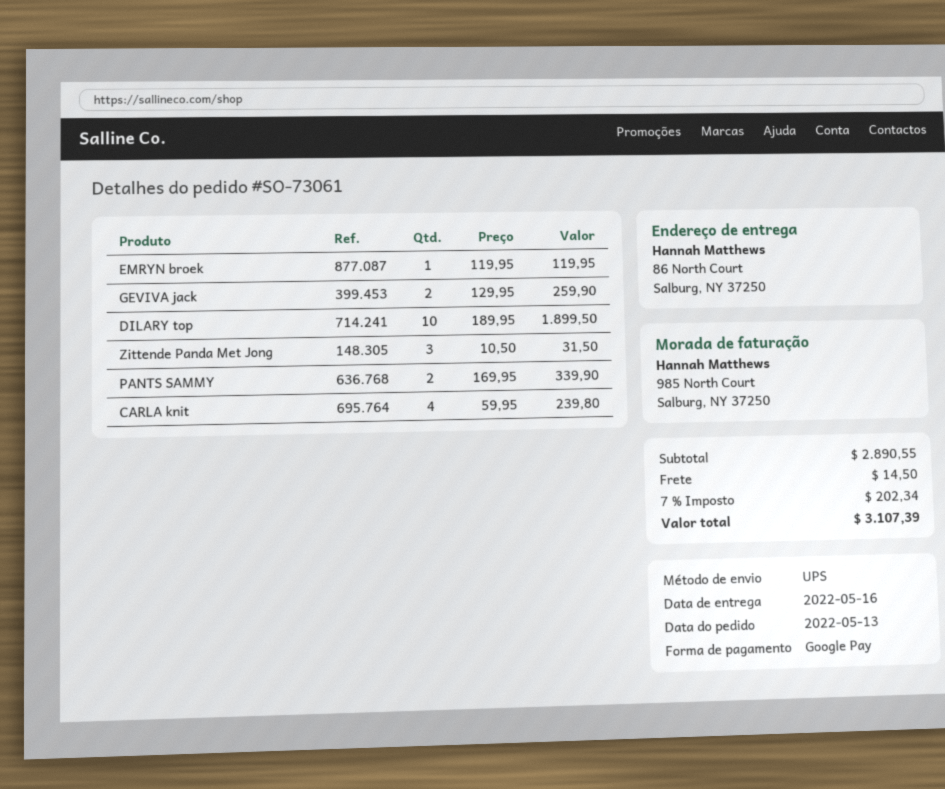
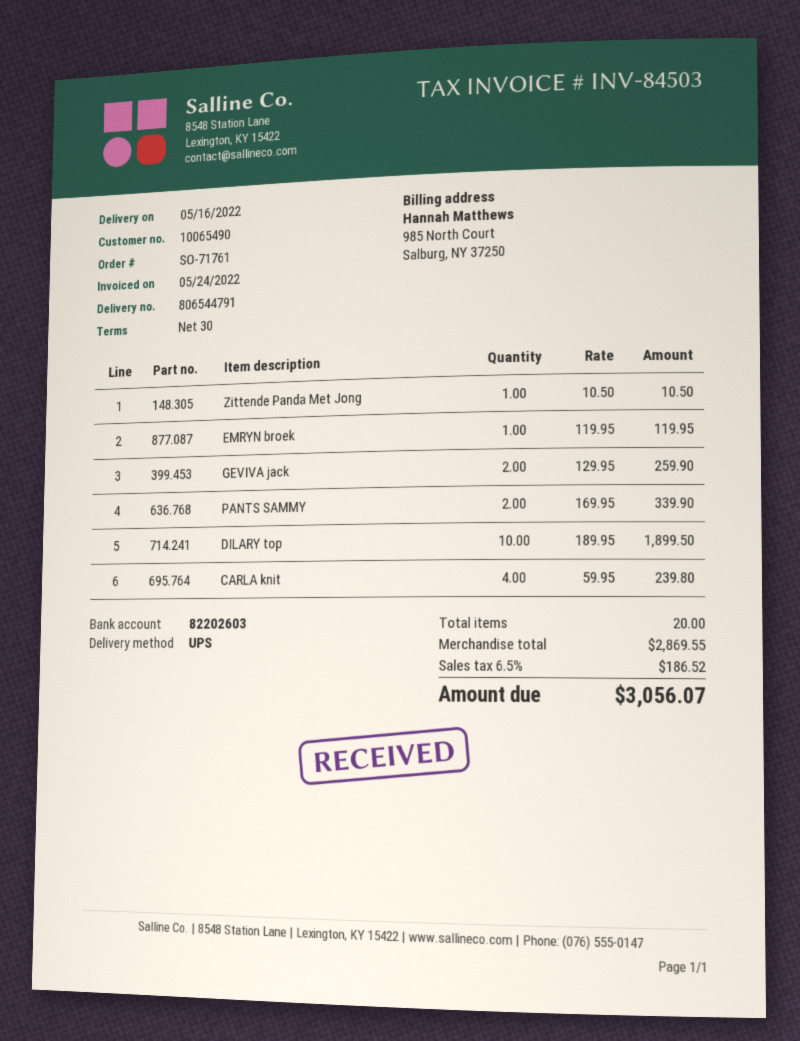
order number: SO-73061 -> SO-71761
Zittende Panda Met Jong: 3 x 10.50 = 31.50 -> 1 x 10.50 = 10.50
subtotal: 2890.55 -> 2869.55
shipping: 14.50 -> none
tax: 7% = 202.34 -> 6.5% = 186.52
total: 3107.39 -> 3056.07

